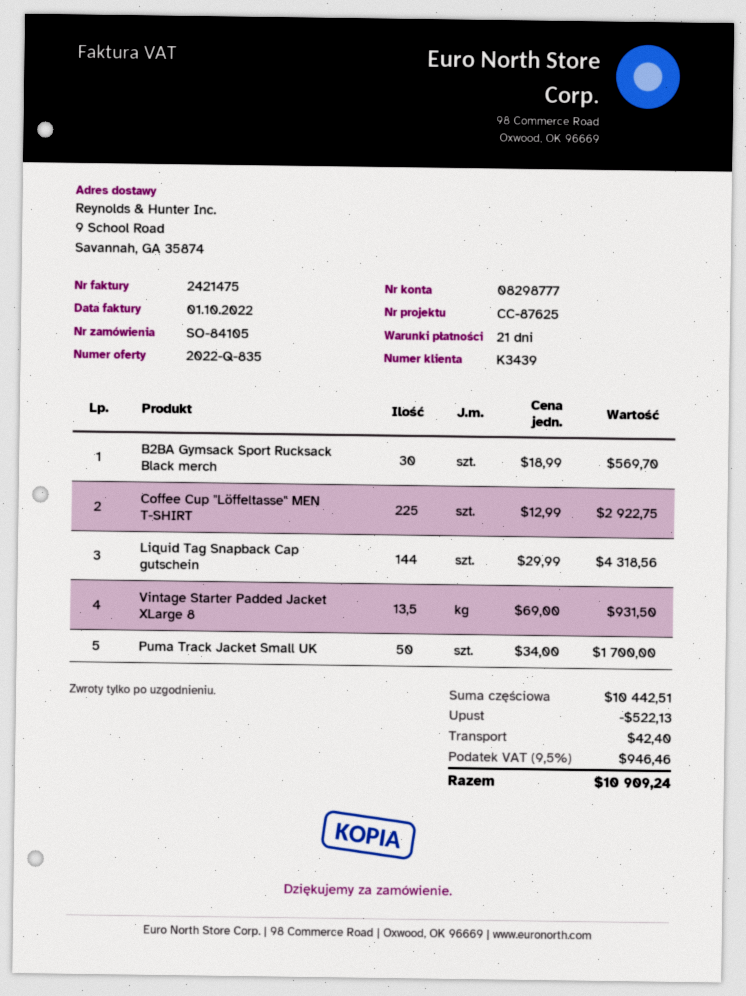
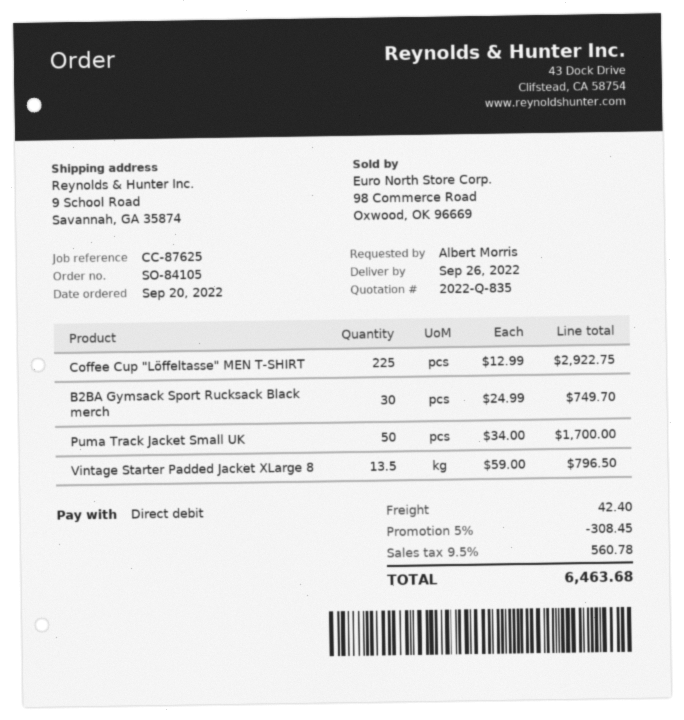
B2BA Gymsack Sport Rucksack Black merch: 30 x 18.99 = 569.70 -> 30 x 24.99 = 749.70
Liquid Tag Snapback Cap gutschein: 144 x 29.99 = 4318.56 -> none
Vintage Starter Padded Jacket XLarge 8: 13.5 x 69.00 = 931.50 -> 13.5 x 59.00 = 796.50
discount: 522.13 -> 308.45
tax: 9.5% = 946.46 -> 9.5% = 560.78
total: 10909.24 -> 6463.68

